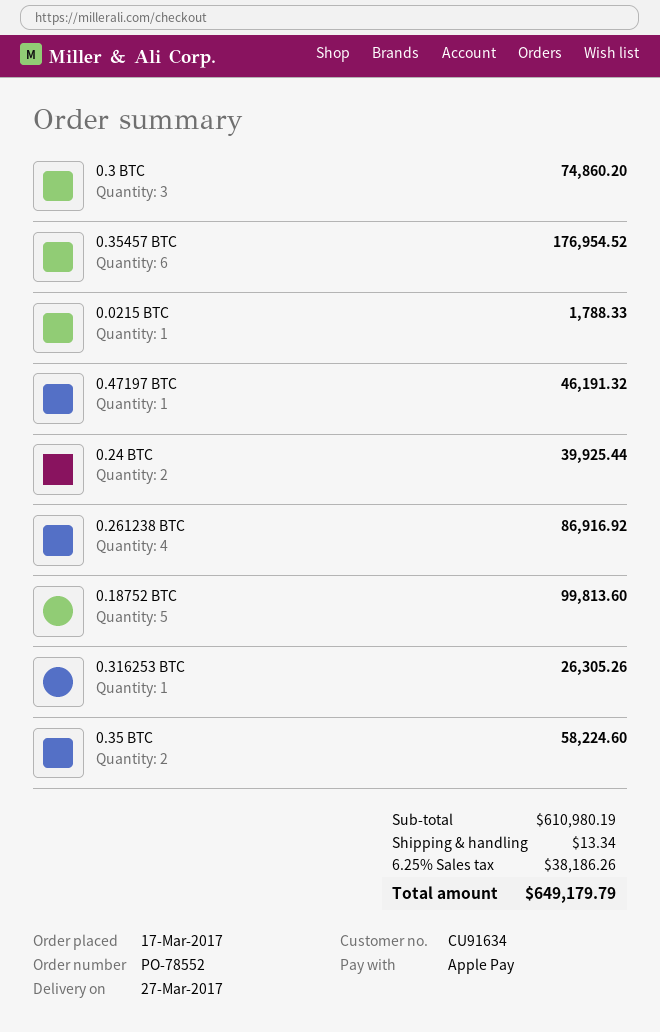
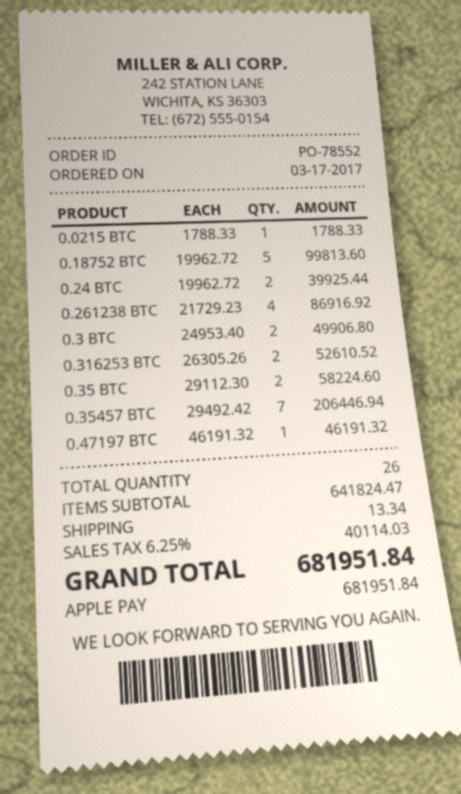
0.3 BTC: 3 for 74860.20 -> 2 for 49906.80
0.35457 BTC: 6 for 176954.52 -> 7 for 206446.94
0.316253 BTC: 1 for 26305.26 -> 2 for 52610.52
subtotal: 610980.19 -> 641824.47
tax: 6.25% = 38186.26 -> 6.25% = 40114.03
total: 649179.79 -> 681951.84

